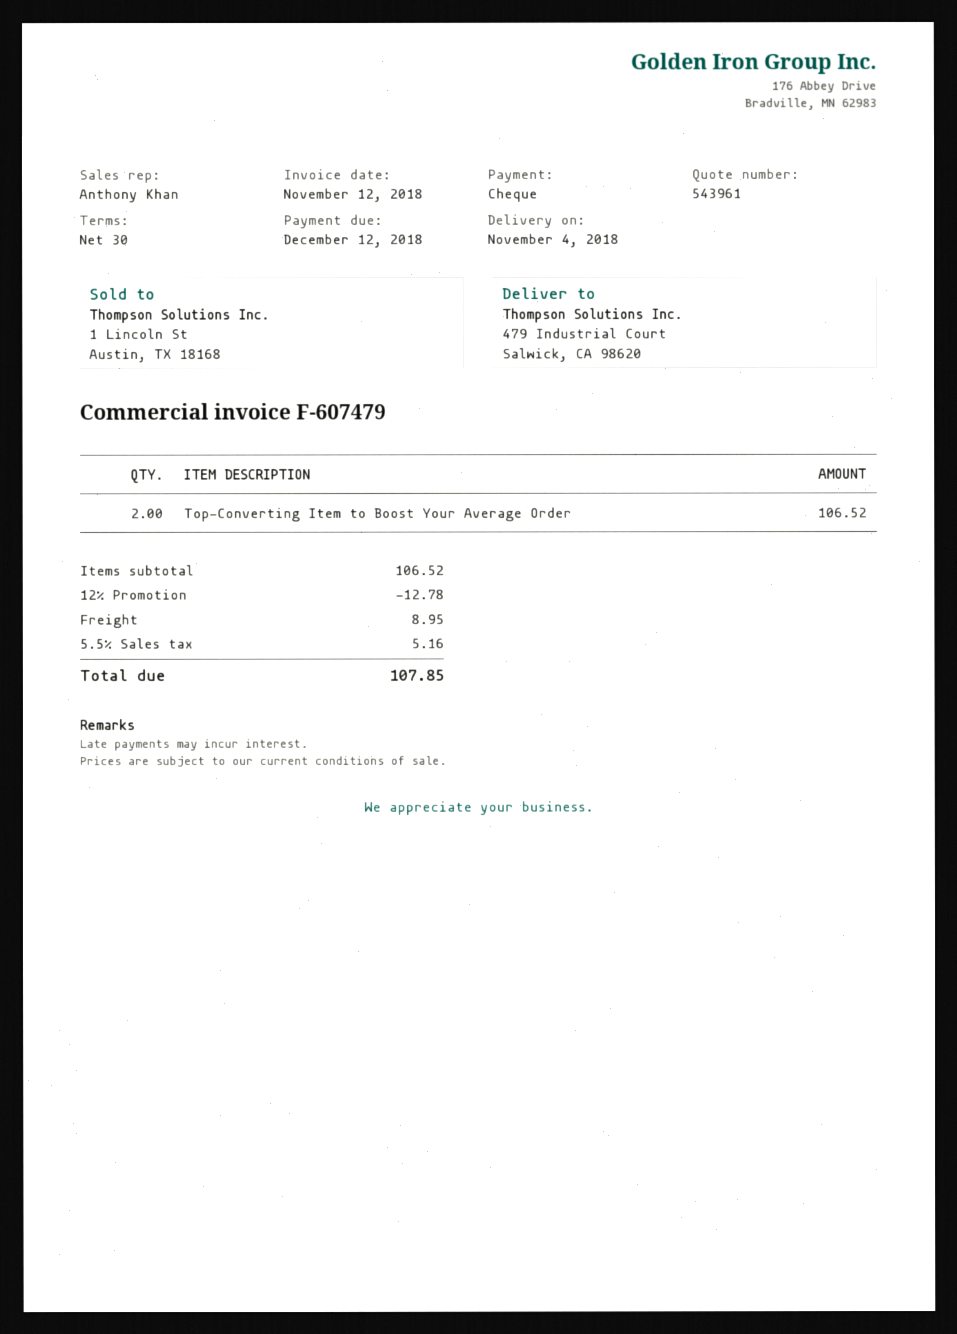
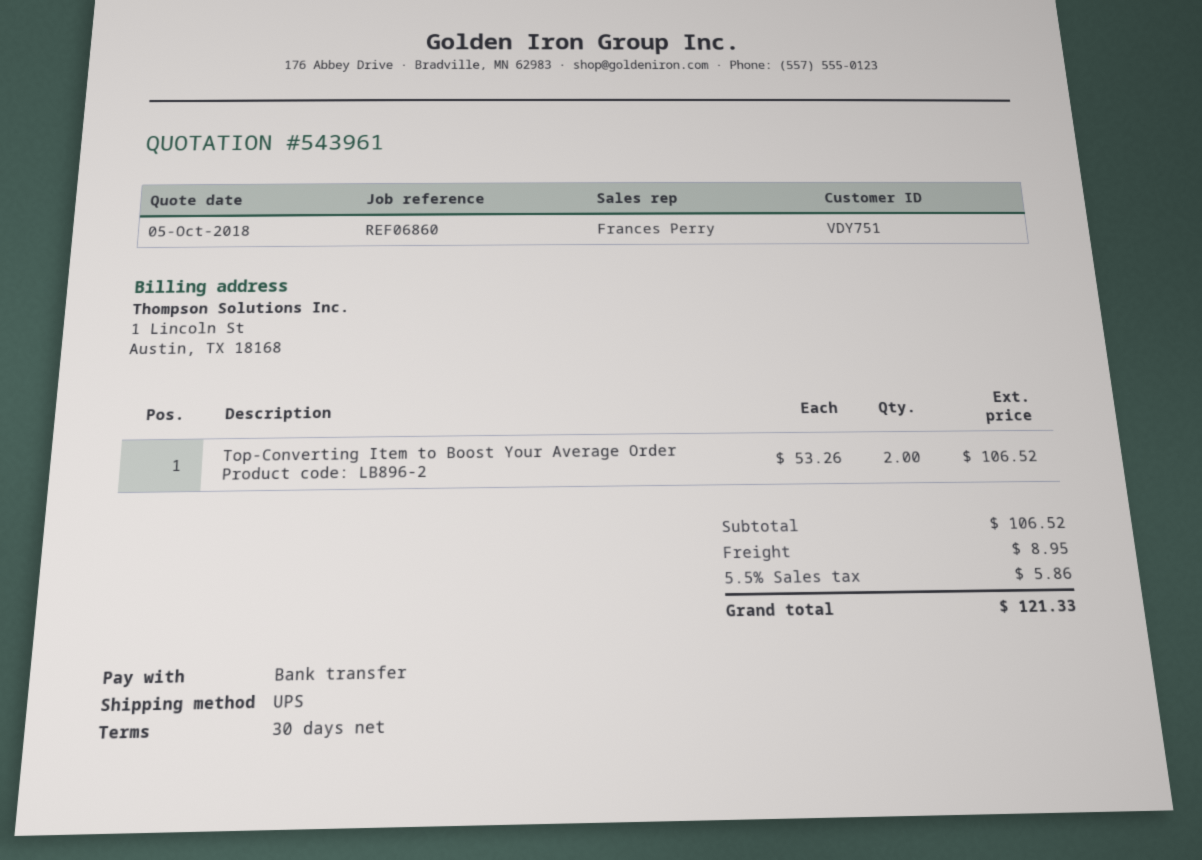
sales rep: Anthony Khan -> Frances Perry
payment method: cheque -> bank transfer
discount: 12% = 12.78 -> none
tax: 5.5% = 5.16 -> 5.5% = 5.86
total: 107.85 -> 121.33

